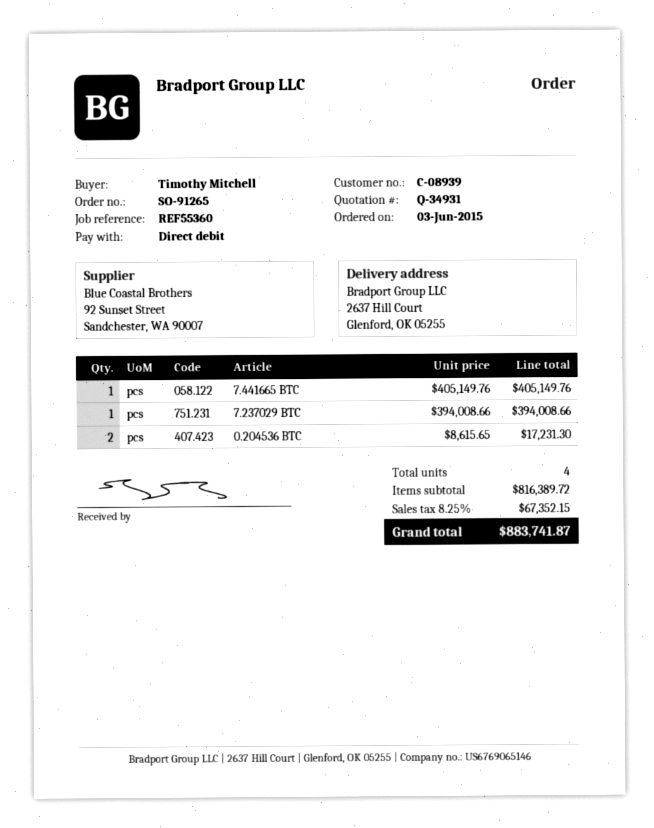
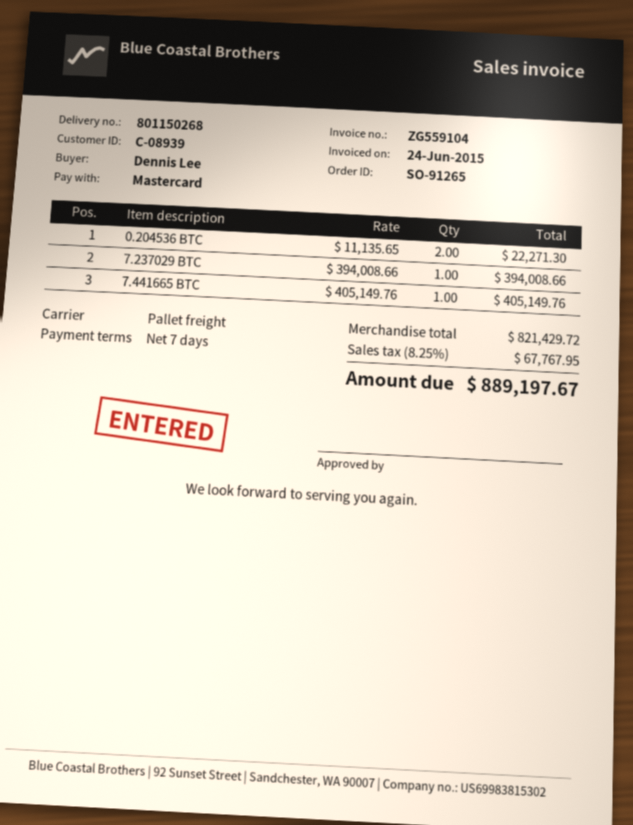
ordered by: Timothy Mitchell -> Dennis Lee
payment method: direct debit -> Mastercard
0.204536 BTC: 2 x 8615.65 = 17231.30 -> 2 x 11135.65 = 22271.30
subtotal: 816389.72 -> 821429.72
tax: 8.25% = 67352.15 -> 8.25% = 67767.95
total: 883741.87 -> 889197.67

